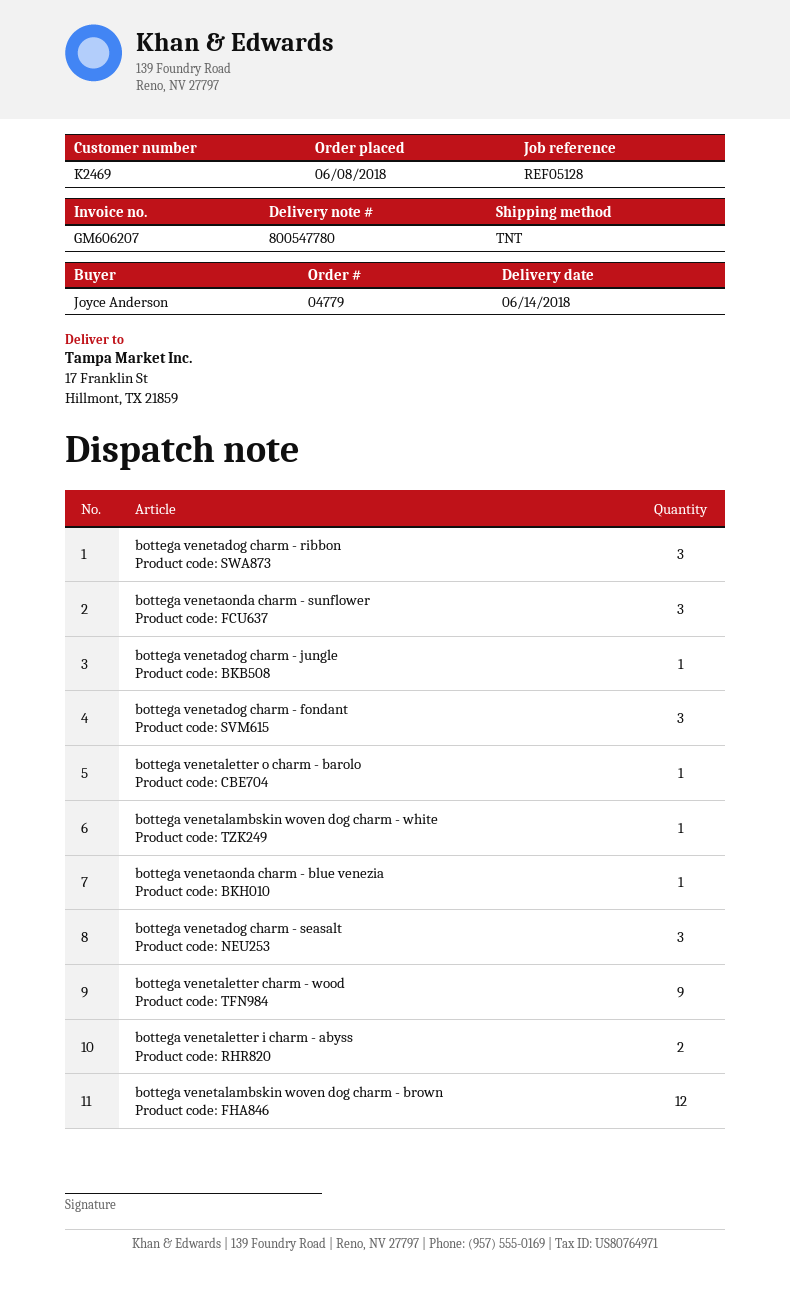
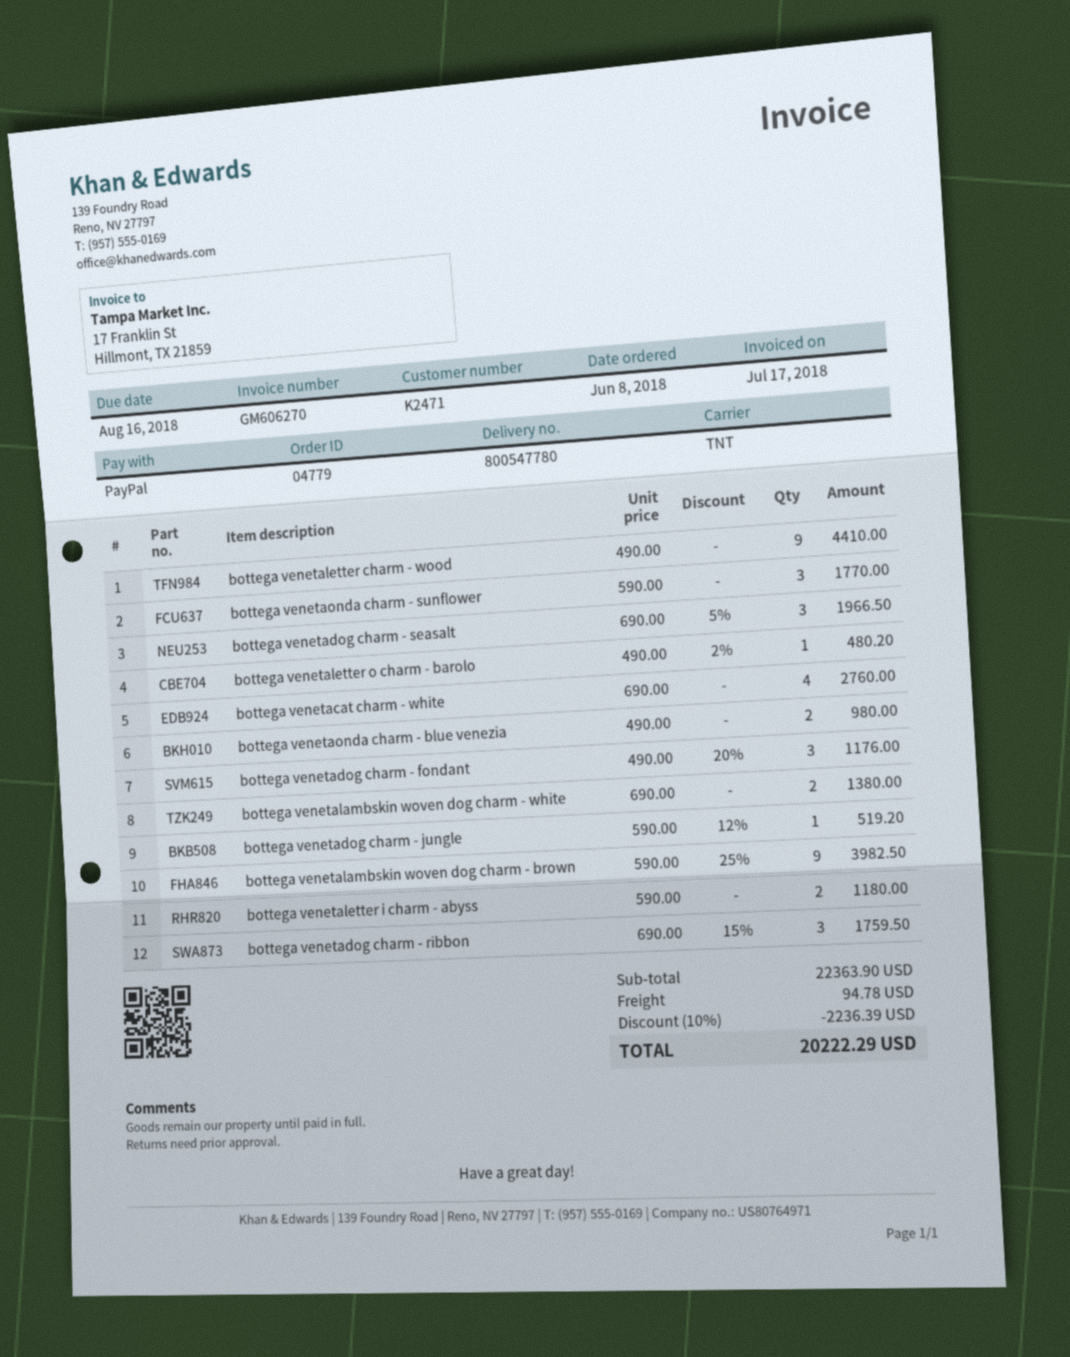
invoice number: GM606207 -> GM606270
customer number: K2469 -> K2471
bottega venetalambskin woven dog charm - white: 1 -> 2
bottega venetaonda charm - blue venezia: 1 -> 2
bottega venetalambskin woven dog charm - brown: 12 -> 9
bottega venetacat charm - white: none -> 4

